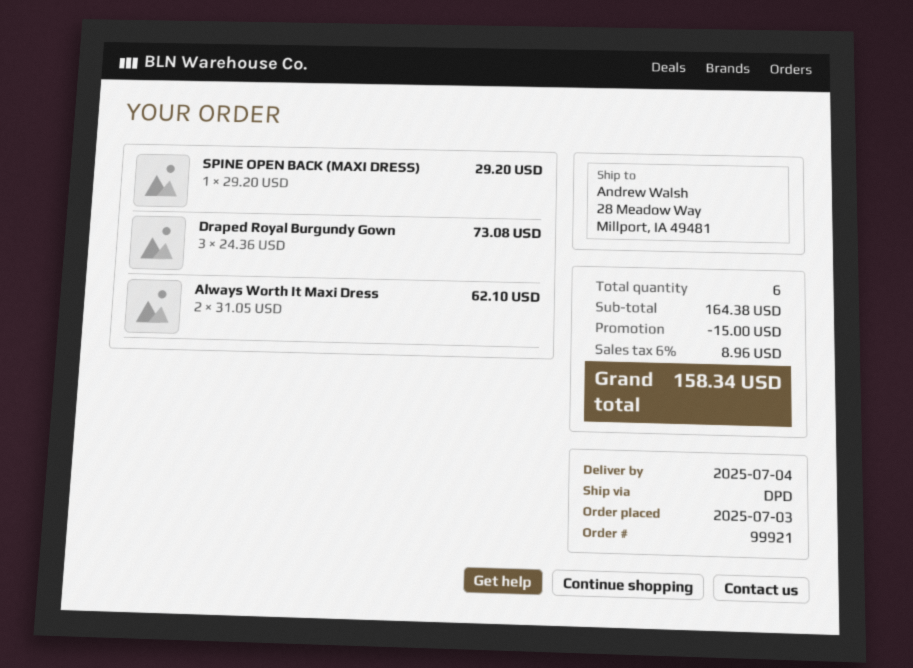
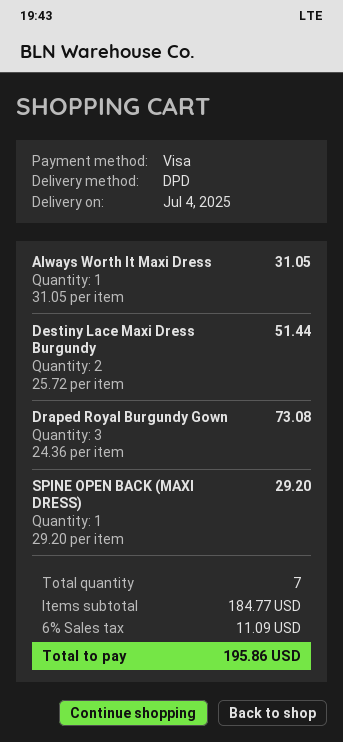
Always Worth It Maxi Dress: 2 x 31.05 = 62.10 -> 1 x 31.05 = 31.05
Destiny Lace Maxi Dress Burgundy: none -> 2 x 25.72 = 51.44
total quantity: 6 -> 7
subtotal: 164.38 -> 184.77
discount: 15.00 -> none
tax: 6% = 8.96 -> 6% = 11.09
total: 158.34 -> 195.86

